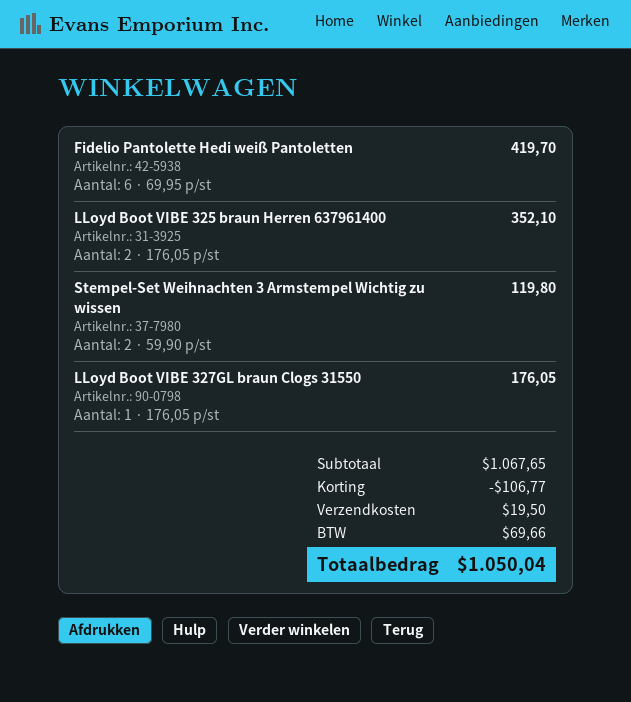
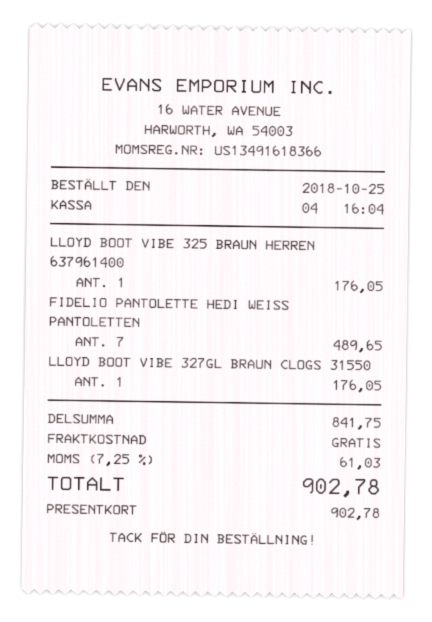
Fidelio Pantolette Hedi weiß Pantoletten: 6 for 419.70 -> 7 for 489.65
LLoyd Boot VIBE 325 braun Herren 637961400: 2 for 352.10 -> 1 for 176.05
Stempel-Set Weihnachten 3 Armstempel Wichtig zu wissen: 2 for 119.80 -> none
subtotal: 1067.65 -> 841.75
discount: 106.77 -> none
shipping: 19.50 -> 0.00
tax: 69.66 -> 61.03
total: 1050.04 -> 902.78

